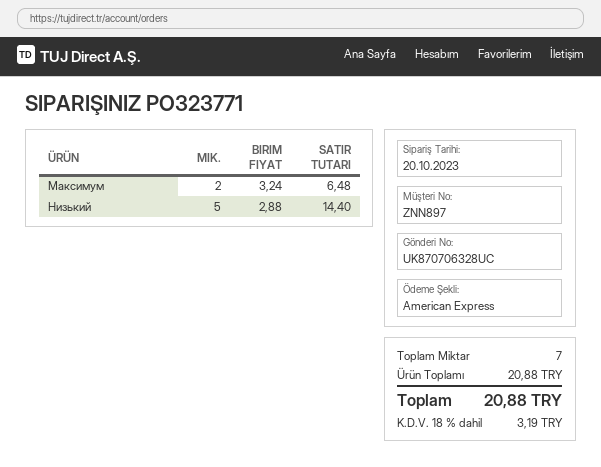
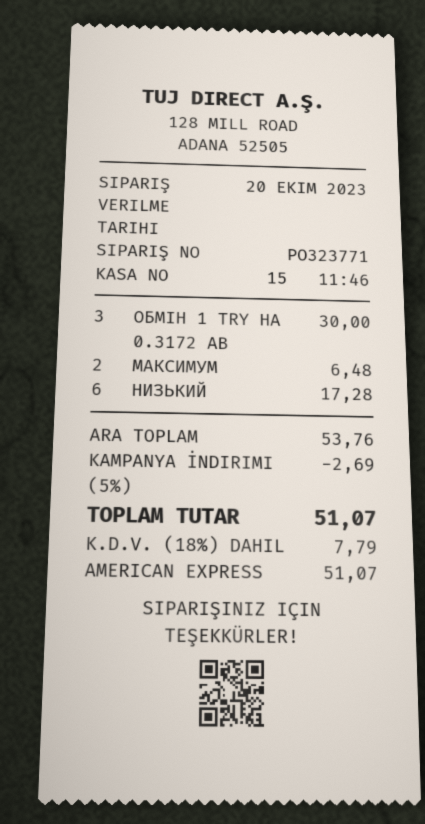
Низький: 5 for 14.40 -> 6 for 17.28
ОБМІН 1 TRY НА 0.3172 AB: none -> 3 for 30.00
subtotal: 20.88 -> 53.76
discount: none -> 5% = 2.69
tax: 18% = 3.19 -> 18% = 7.79
total: 20.88 -> 51.07

